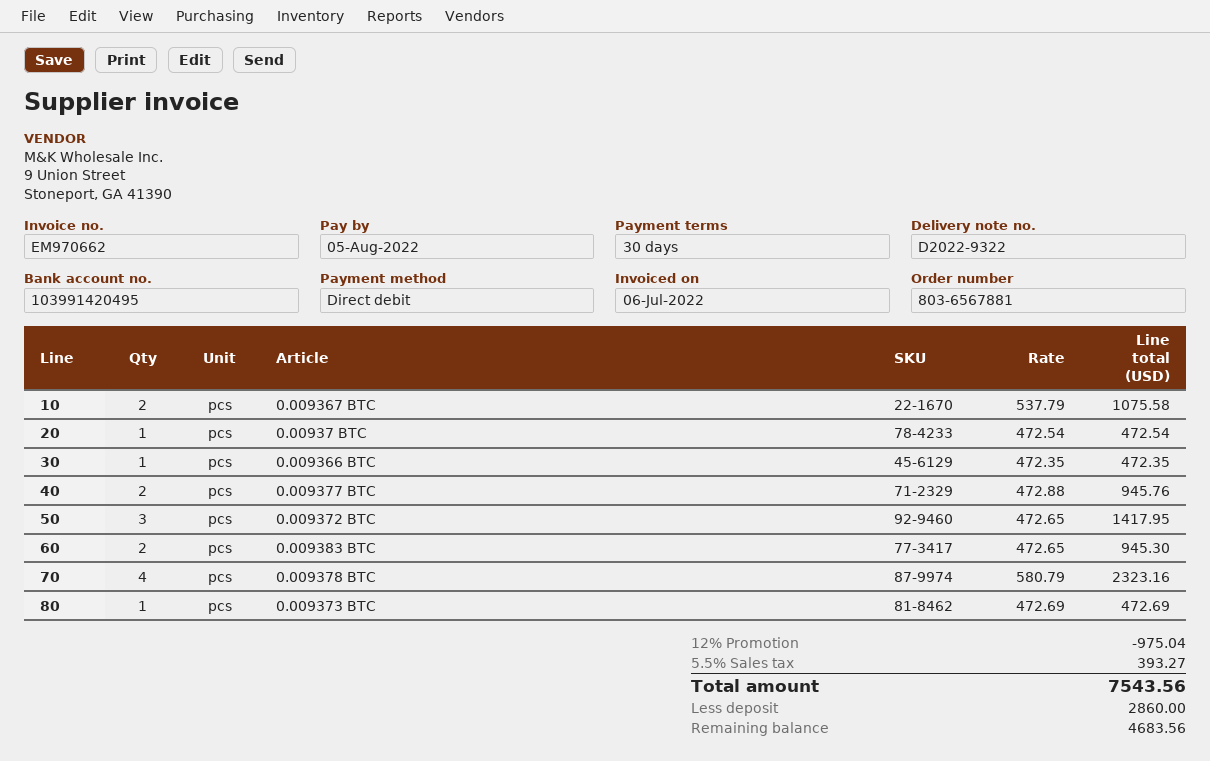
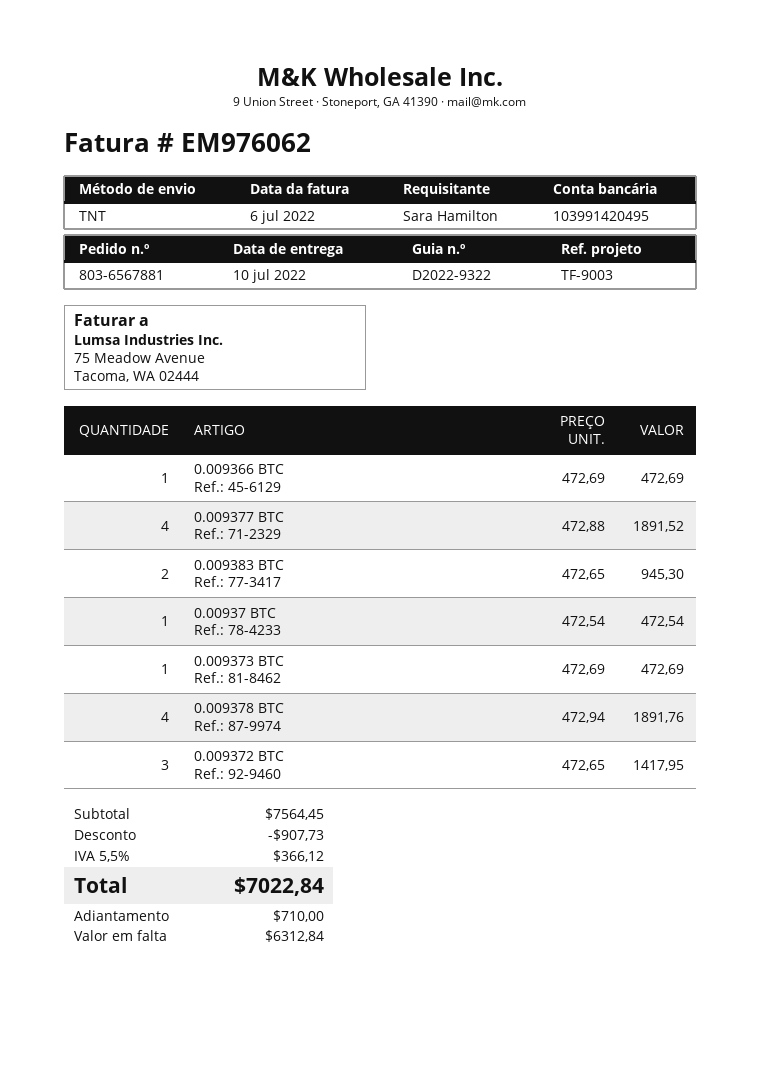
invoice number: EM970662 -> EM976062
0.009367 BTC: 2 x 537.79 = 1075.58 -> none
0.009366 BTC: 1 x 472.35 = 472.35 -> 1 x 472.69 = 472.69
0.009377 BTC: 2 x 472.88 = 945.76 -> 4 x 472.88 = 1891.52
0.009378 BTC: 4 x 580.79 = 2323.16 -> 4 x 472.94 = 1891.76
discount: 975.04 -> 907.73
tax: 5.5% = 393.27 -> 5.5% = 366.12
total: 7543.56 -> 7022.84
deposit: 2860.00 -> 710.00
balance: 4683.56 -> 6312.84

